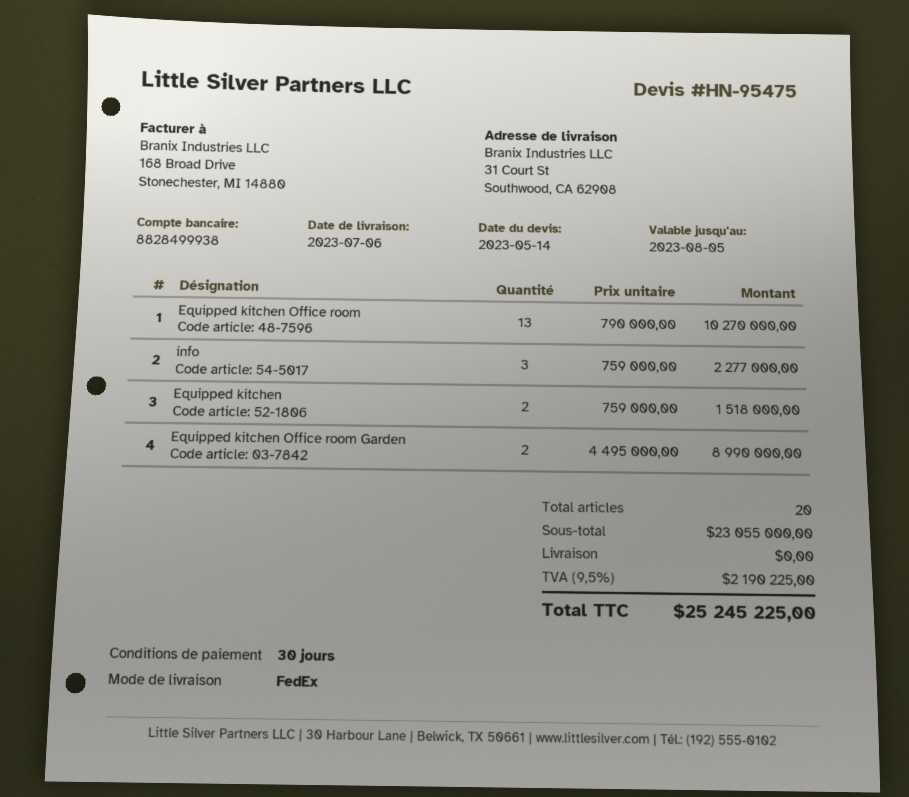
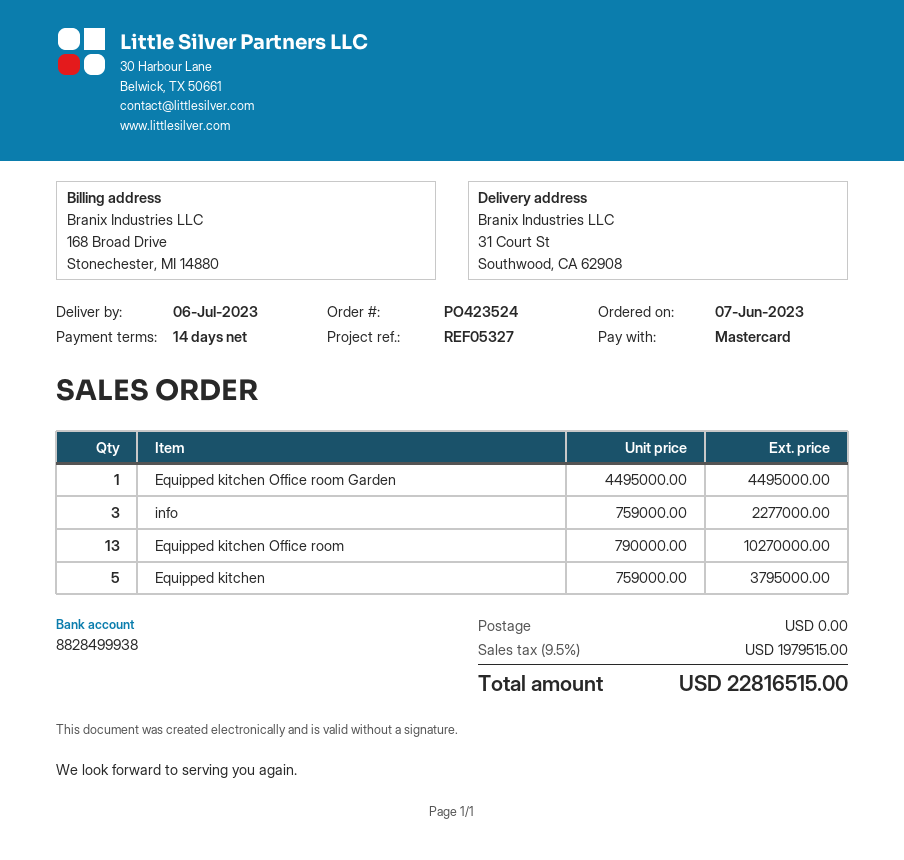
payment terms: 30 days -> 14 days
Equipped kitchen: 2 x 759000.00 = 1518000.00 -> 5 x 759000.00 = 3795000.00
Equipped kitchen Office room Garden: 2 x 4495000.00 = 8990000.00 -> 1 x 4495000.00 = 4495000.00
tax: 9.5% = 2190225.00 -> 9.5% = 1979515.00
total: 25245225.00 -> 22816515.00

